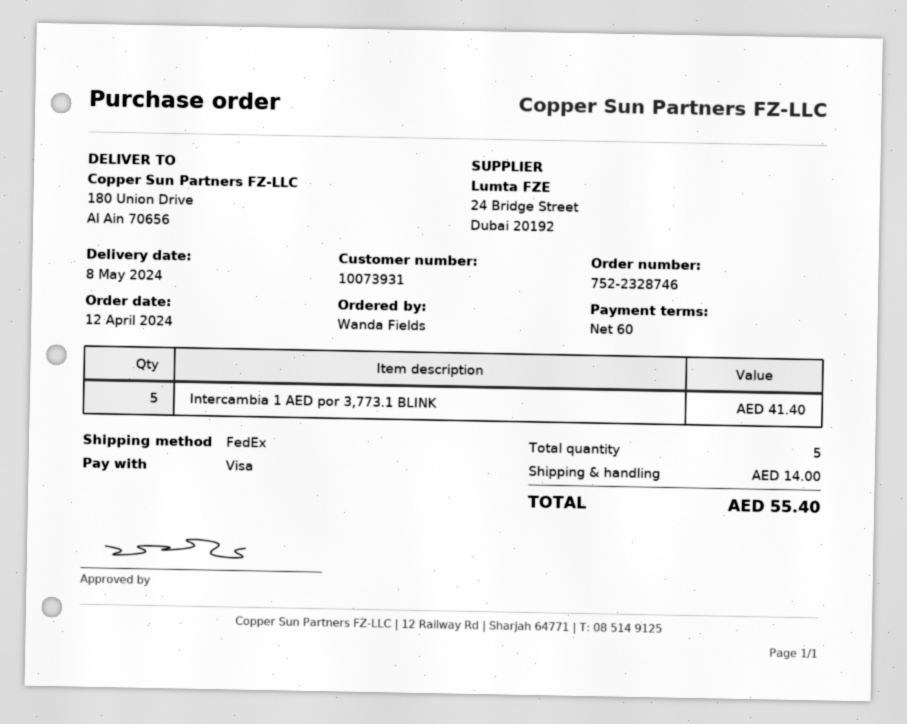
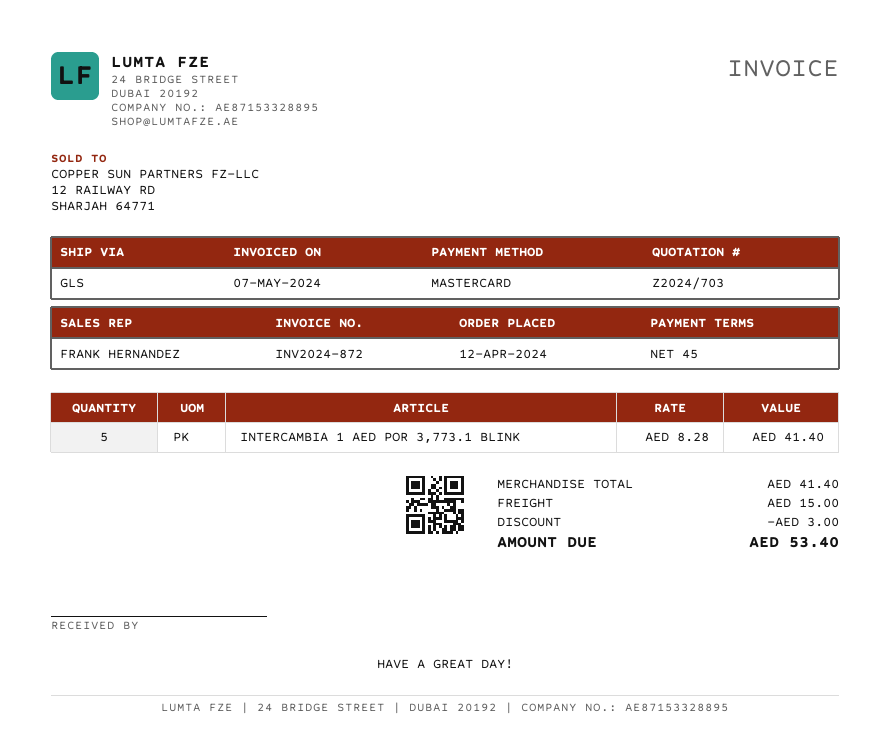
payment terms: 60 days -> 45 days
payment method: Visa -> Mastercard
shipping method: FedEx -> GLS
discount: none -> 3.00
shipping: 14.00 -> 15.00
total: 55.40 -> 53.40

